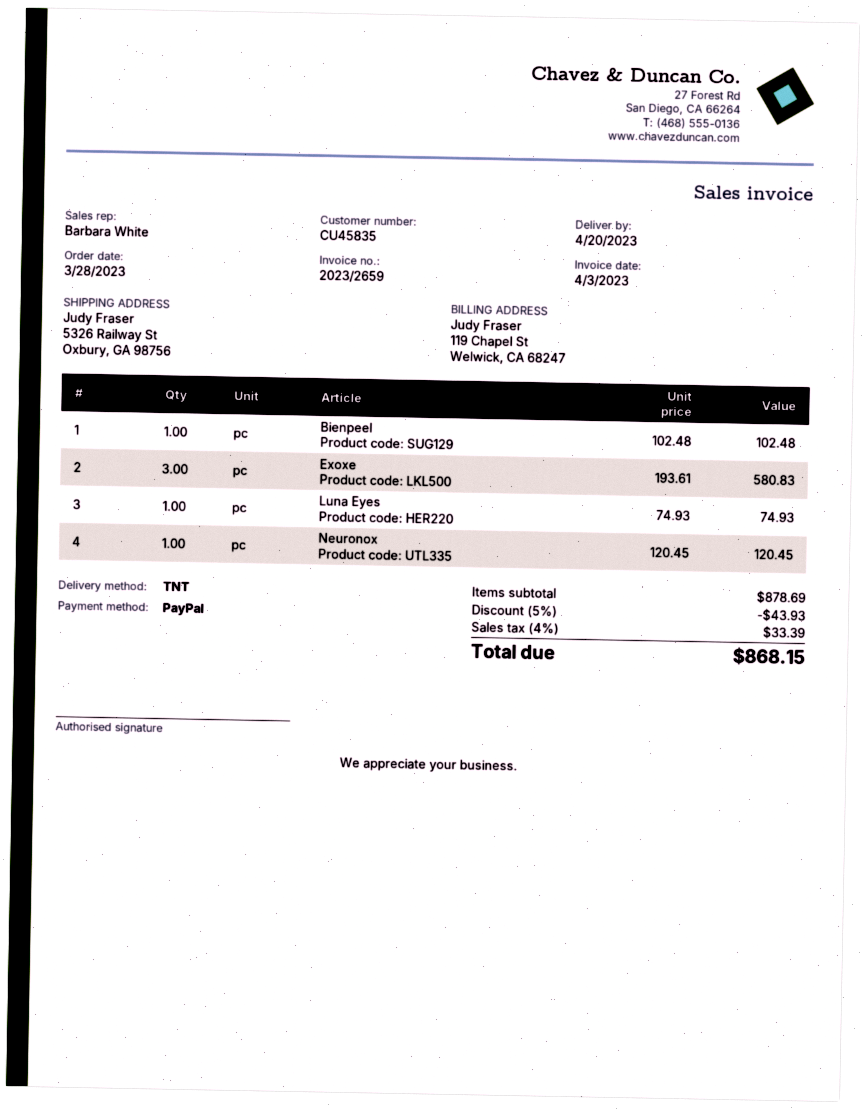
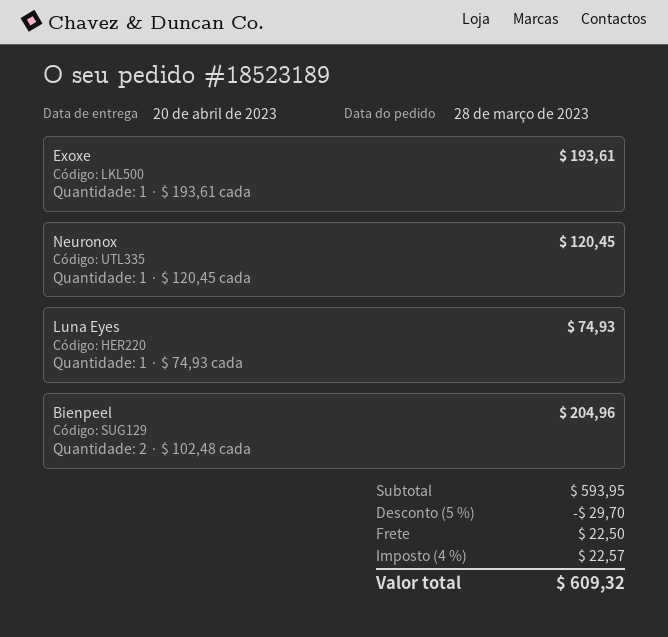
Bienpeel: 1 x 102.48 = 102.48 -> 2 x 102.48 = 204.96
Exoxe: 3 x 193.61 = 580.83 -> 1 x 193.61 = 193.61
subtotal: 878.69 -> 593.95
discount: 5% = 43.93 -> 5% = 29.70
shipping: none -> 22.50
tax: 4% = 33.39 -> 4% = 22.57
total: 868.15 -> 609.32

